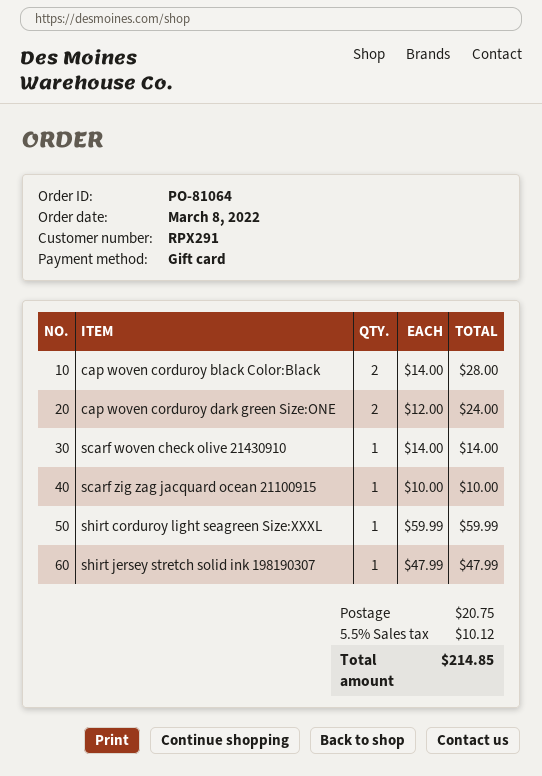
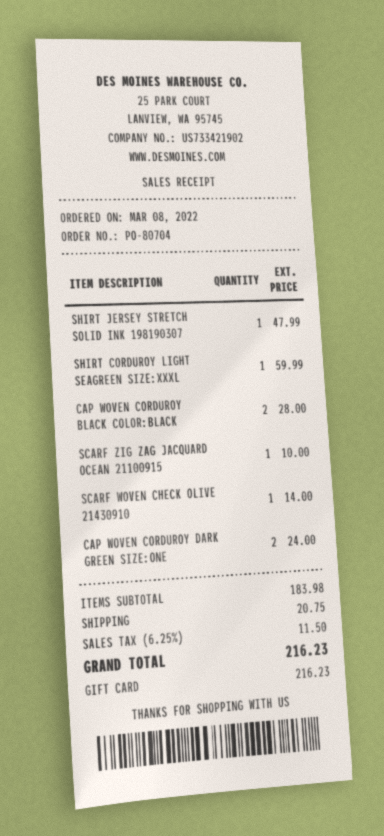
order number: PO-81064 -> PO-80704
tax: 5.5% = 10.12 -> 6.25% = 11.50
total: 214.85 -> 216.23

